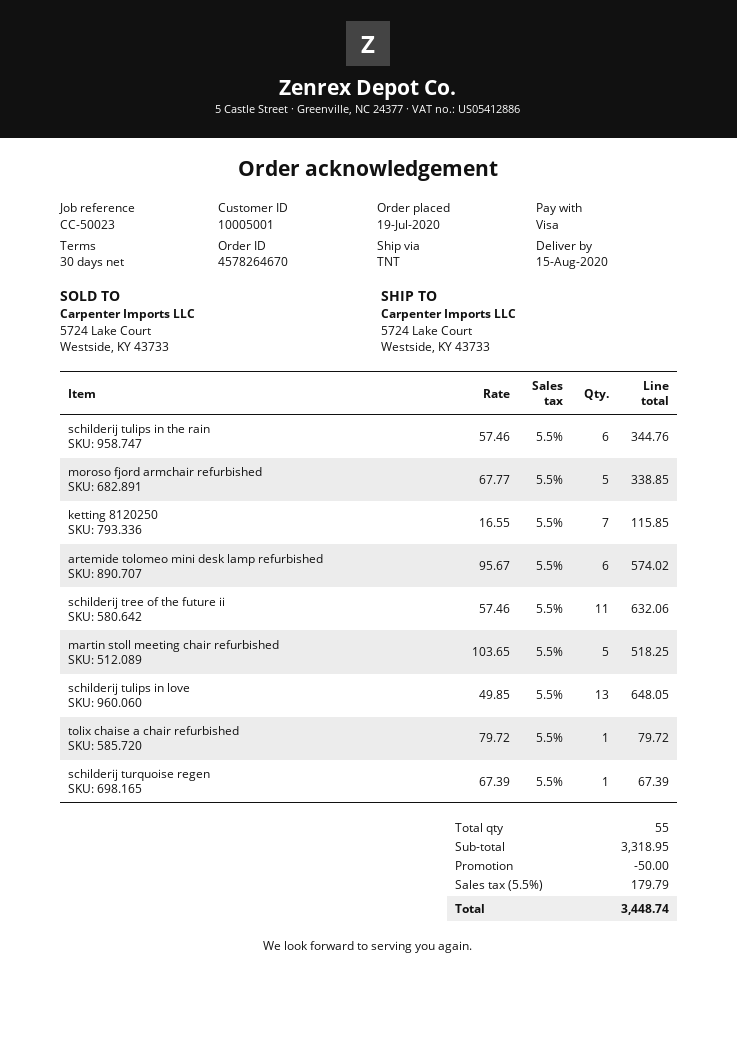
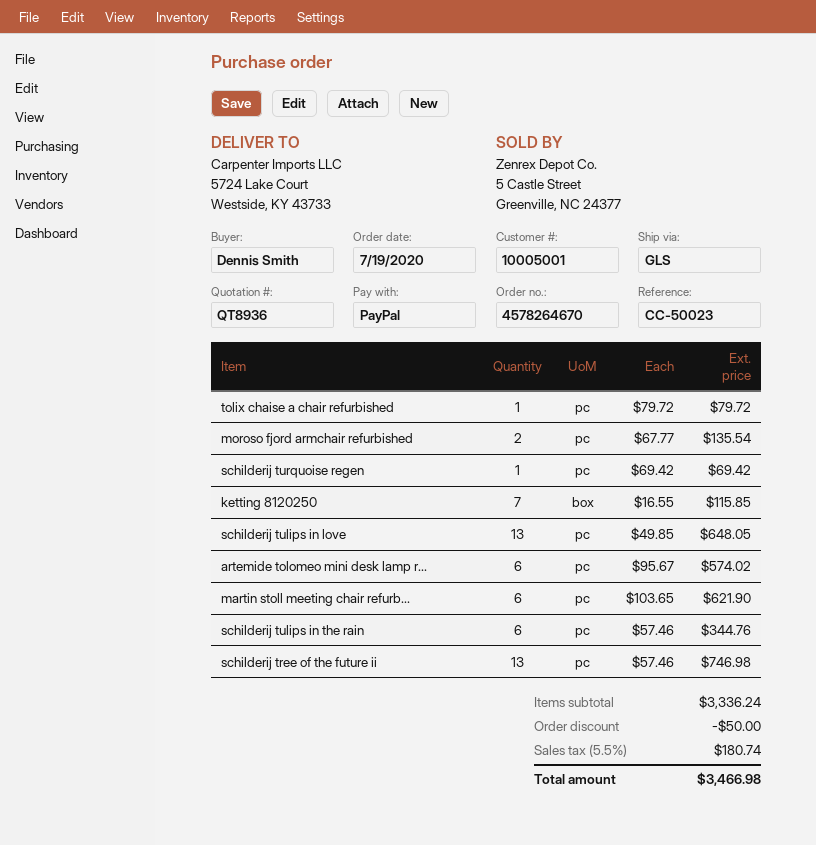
payment method: Visa -> PayPal
shipping method: TNT -> GLS
moroso fjord armchair refurbished: 5 x 67.77 = 338.85 -> 2 x 67.77 = 135.54
schilderij tree of the future ii: 11 x 57.46 = 632.06 -> 13 x 57.46 = 746.98
martin stoll meeting chair refurbished: 5 x 103.65 = 518.25 -> 6 x 103.65 = 621.90
schilderij turquoise regen: 1 x 67.39 = 67.39 -> 1 x 69.42 = 69.42
subtotal: 3318.95 -> 3336.24
tax: 5.5% = 179.79 -> 5.5% = 180.74
total: 3448.74 -> 3466.98

